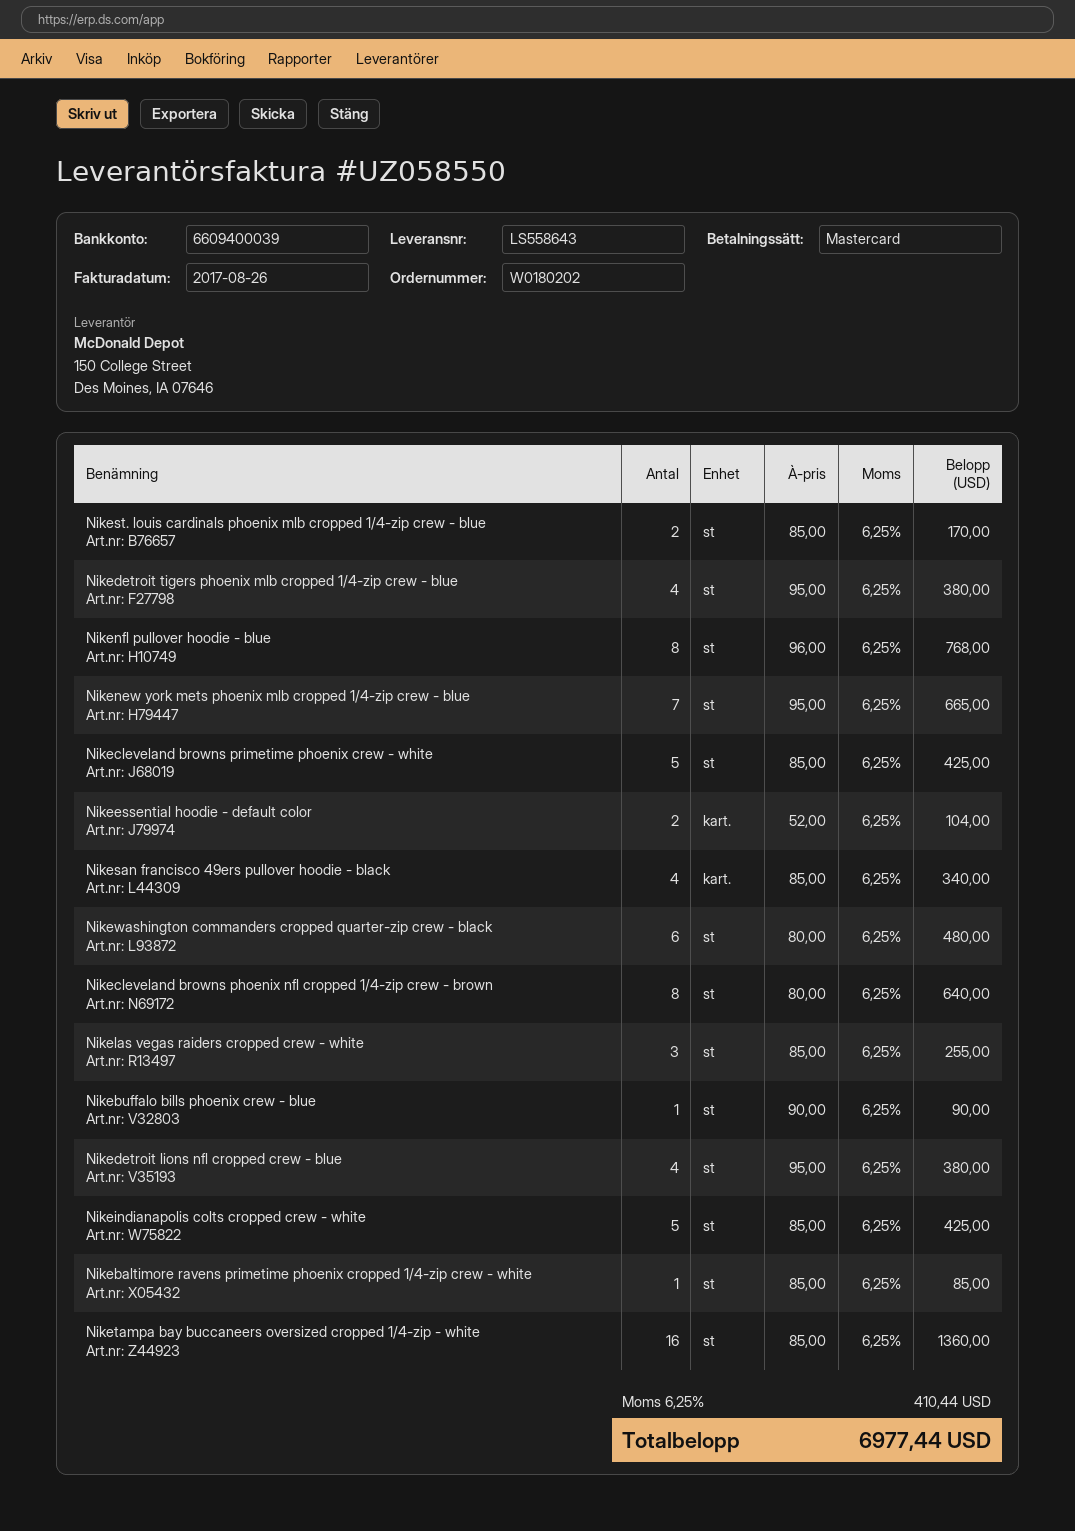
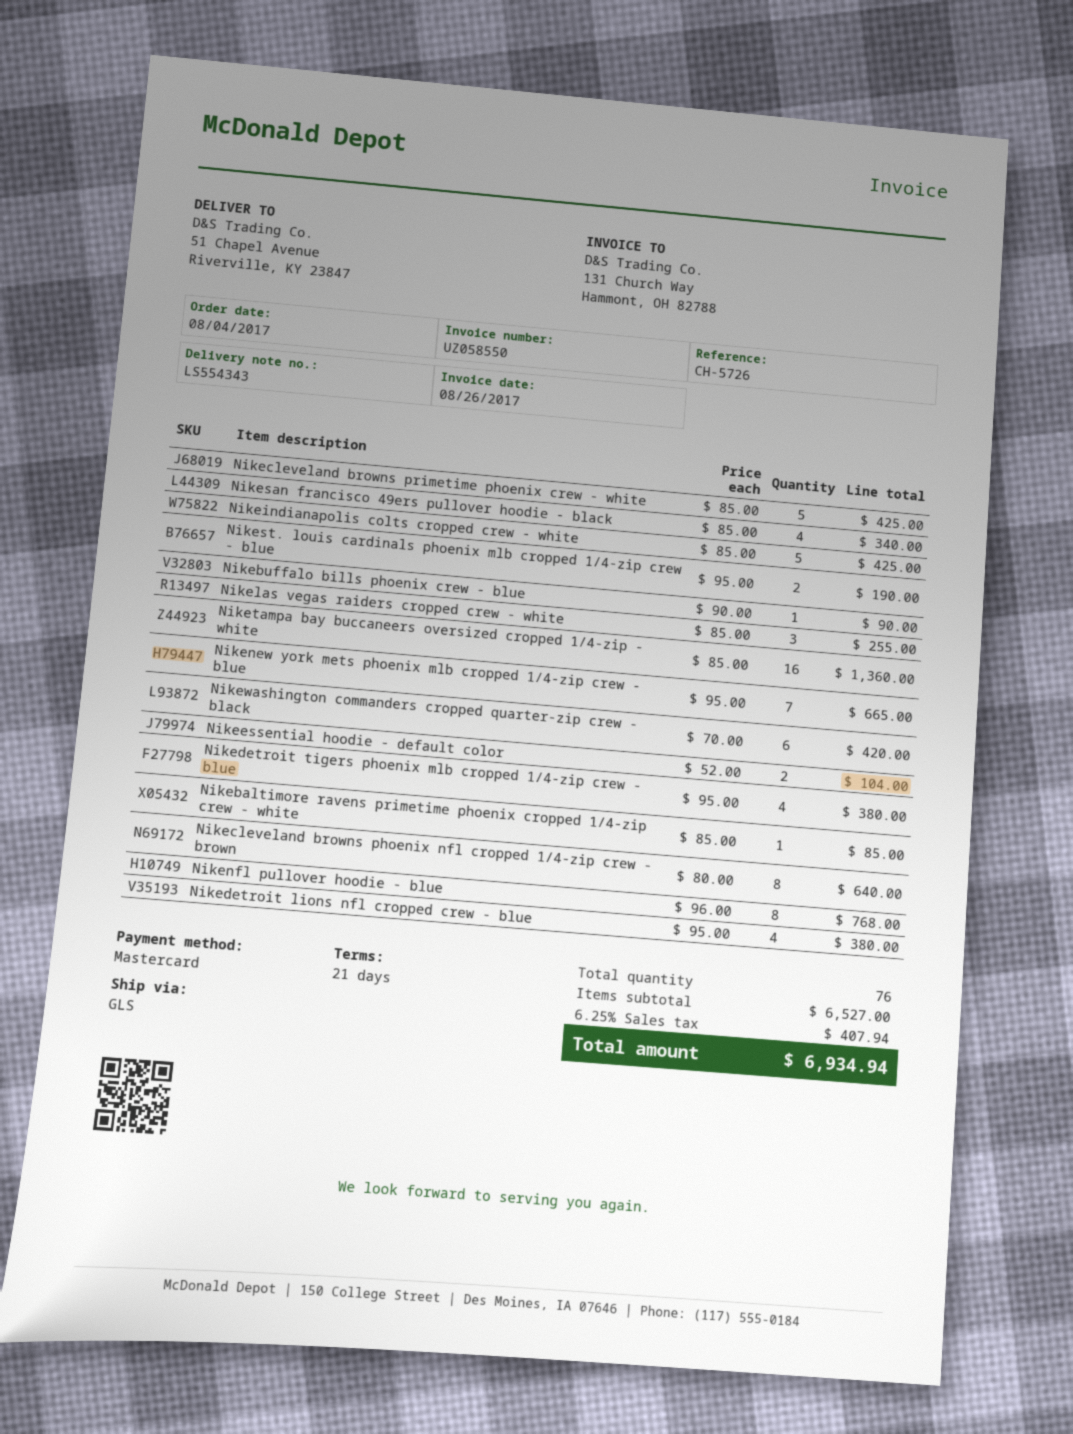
delivery note number: LS558643 -> LS554343
Nikest. louis cardinals phoenix mlb cropped 1/4-zip crew - blue: 2 x 85.00 = 170.00 -> 2 x 95.00 = 190.00
Nikewashington commanders cropped quarter-zip crew - black: 6 x 80.00 = 480.00 -> 6 x 70.00 = 420.00
tax: 6.25% = 410.44 -> 6.25% = 407.94
total: 6977.44 -> 6934.94

